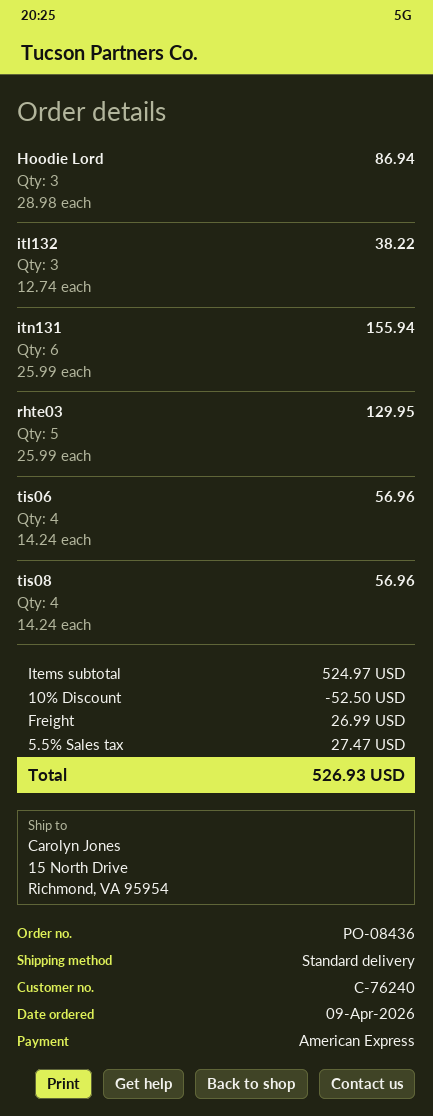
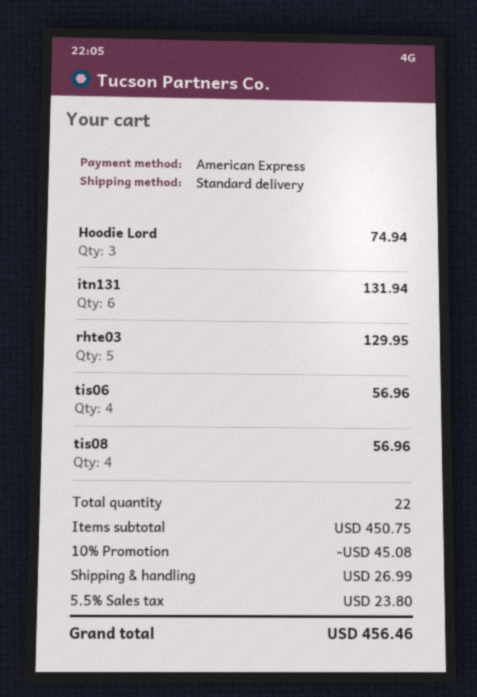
Hoodie Lord: 3 for 86.94 -> 3 for 74.94
itl132: 3 for 38.22 -> none
itn131: 6 for 155.94 -> 6 for 131.94
subtotal: 524.97 -> 450.75
discount: 10% = 52.50 -> 10% = 45.08
tax: 5.5% = 27.47 -> 5.5% = 23.80
total: 526.93 -> 456.46

